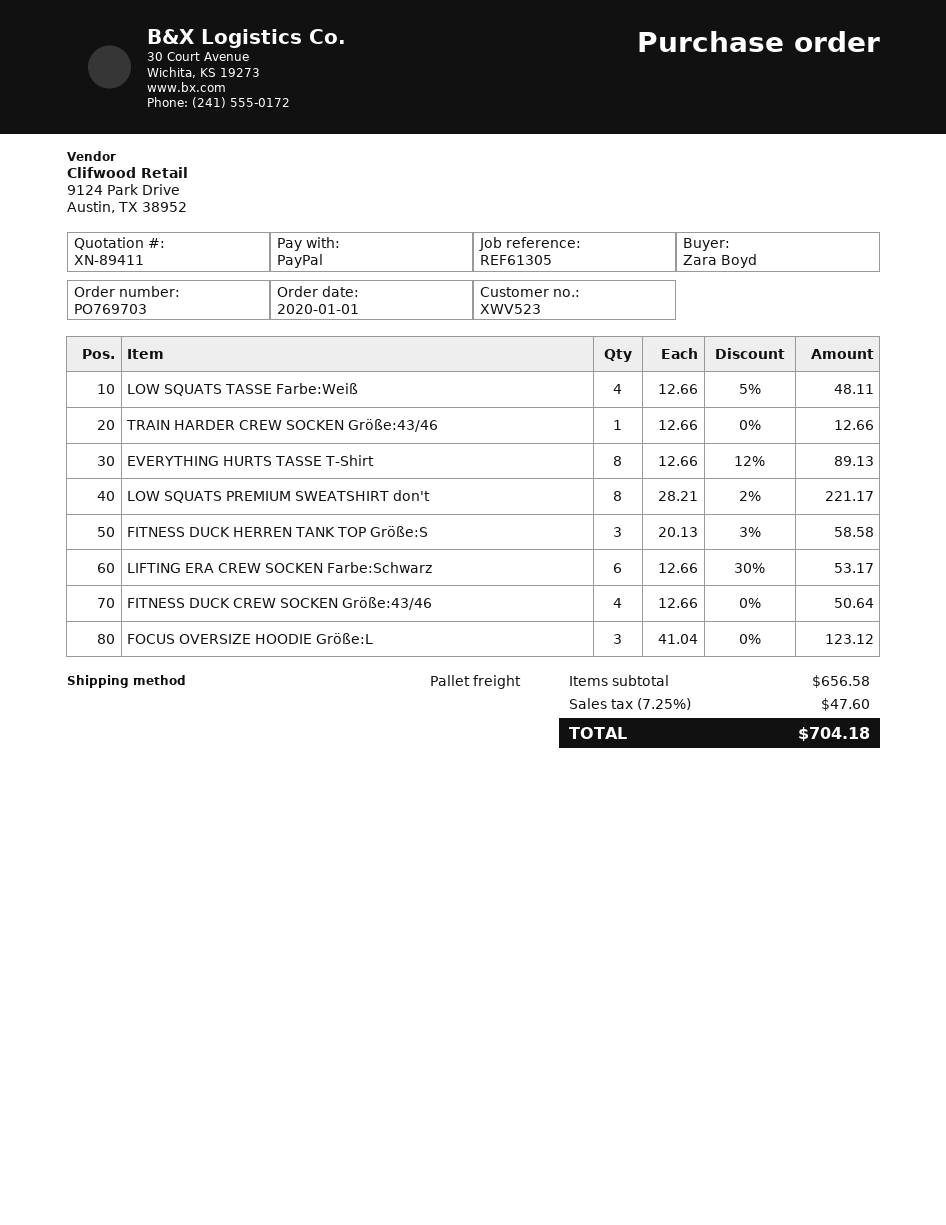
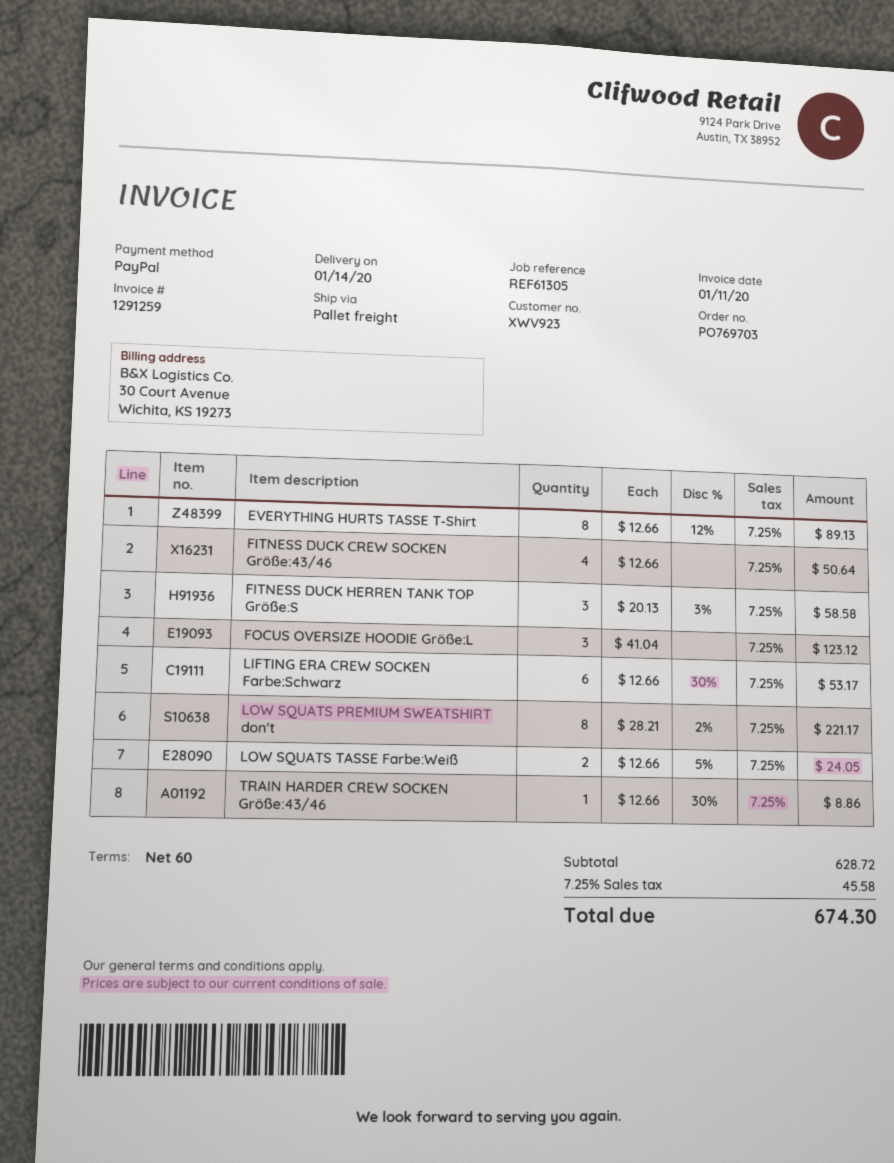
customer number: XWV523 -> XWV923
LOW SQUATS TASSE Farbe:Weiß: 4 x 12.66 - 5% = 48.11 -> 2 x 12.66 - 5% = 24.05
TRAIN HARDER CREW SOCKEN Größe:43/46: 1 x 12.66 = 12.66 -> 1 x 12.66 - 30% = 8.86
subtotal: 656.58 -> 628.72
tax: 7.25% = 47.60 -> 7.25% = 45.58
total: 704.18 -> 674.30

